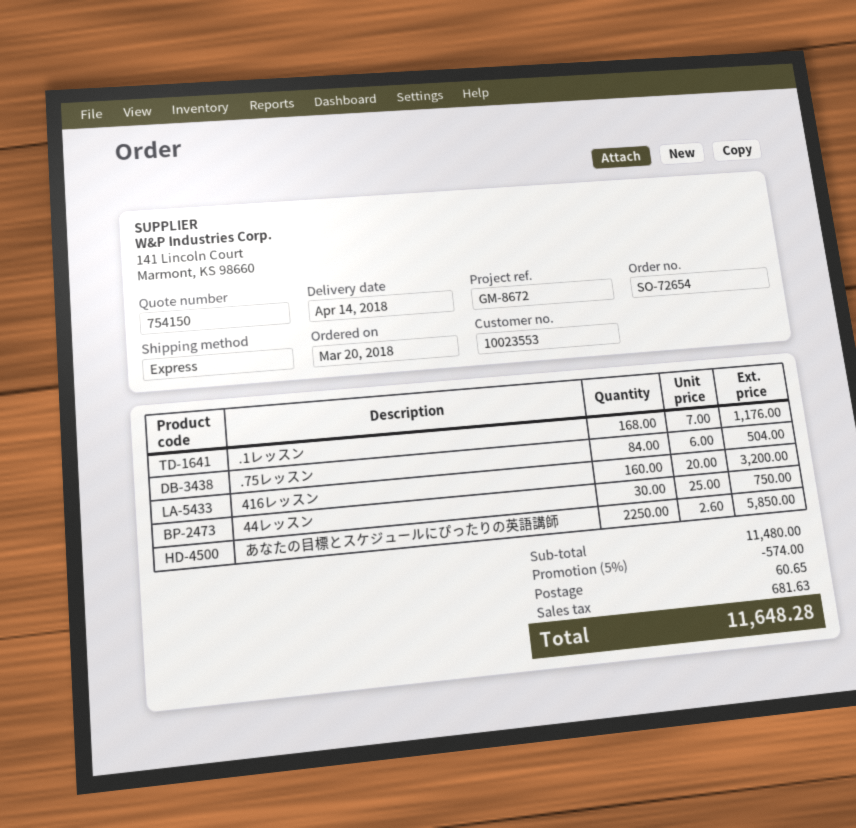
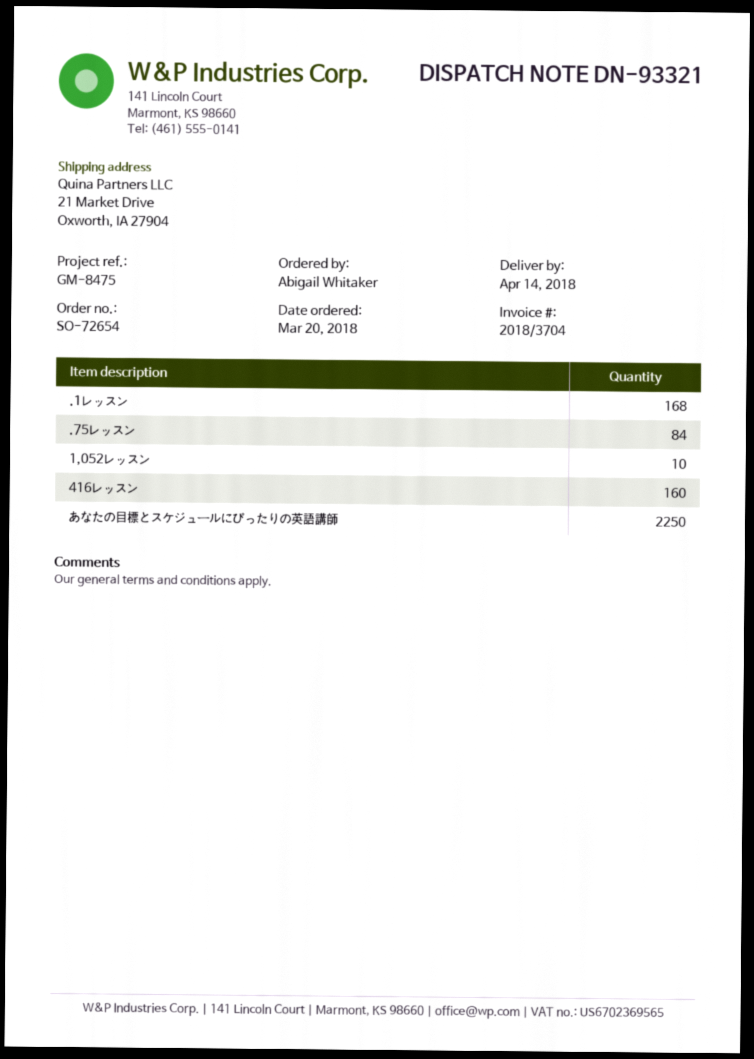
reference: GM-8672 -> GM-8475
44レッスン: 30 -> none
1,052レッスン: none -> 10

